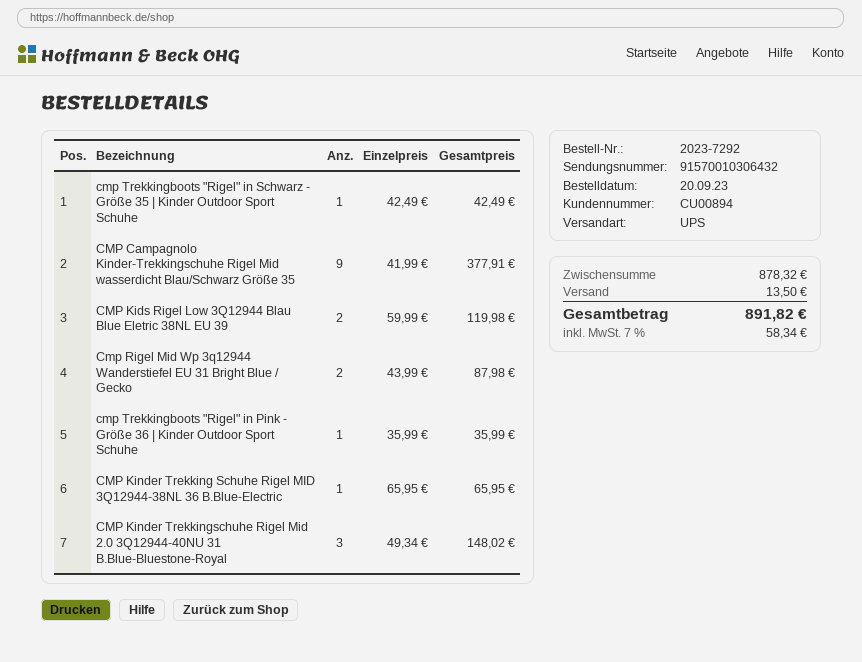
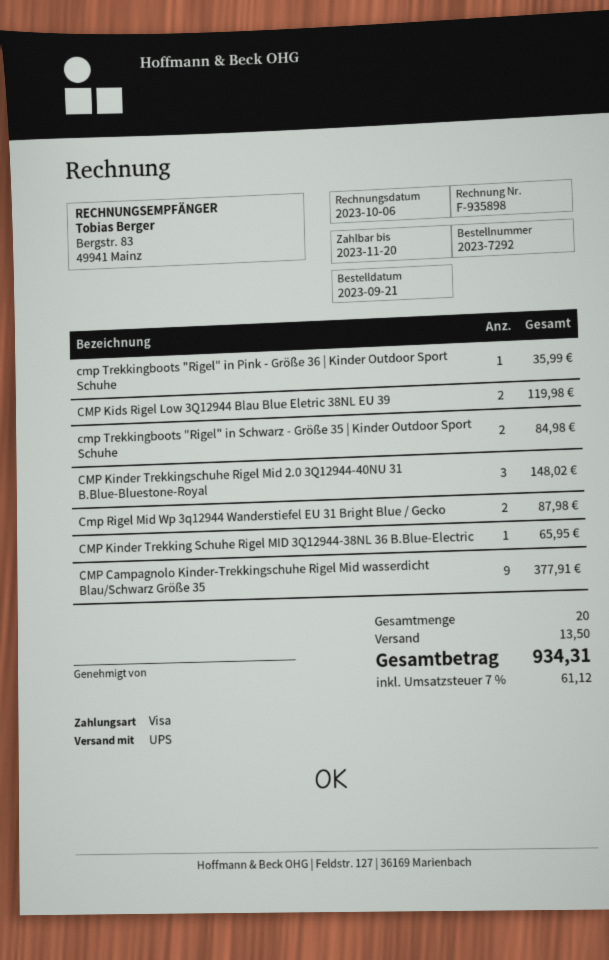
order date: 2023-09-20 -> 2023-09-21
cmp Trekkingboots "Rigel" in Schwarz - Größe 35 | Kinder Outdoor Sport Schuhe: 1 for 42.49 -> 2 for 84.98
tax: 7% = 58.34 -> 7% = 61.12
total: 891.82 -> 934.31

